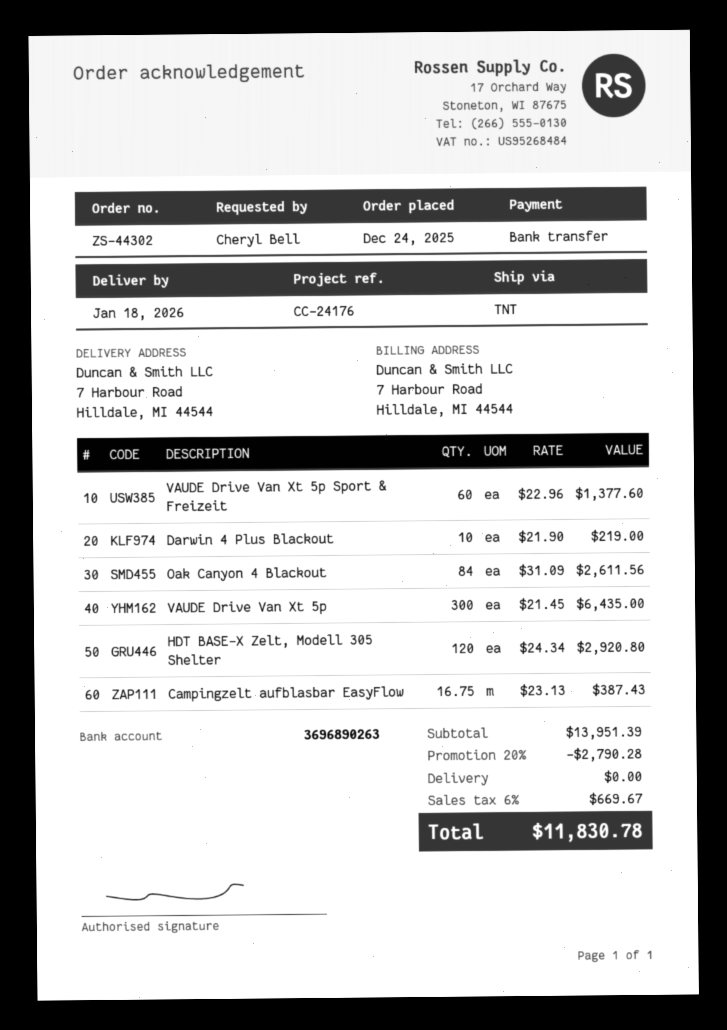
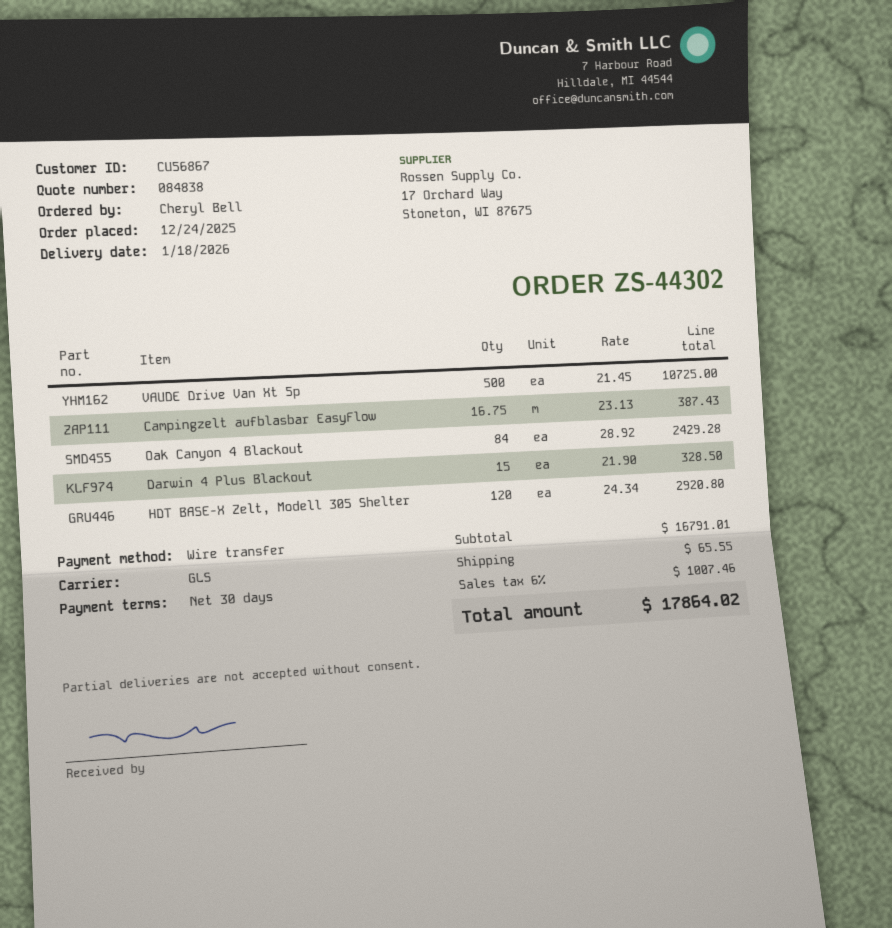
shipping method: TNT -> GLS
VAUDE Drive Van Xt 5p Sport & Freizeit: 60 x 22.96 = 1377.60 -> none
Darwin 4 Plus Blackout: 10 x 21.90 = 219.00 -> 15 x 21.90 = 328.50
Oak Canyon 4 Blackout: 84 x 31.09 = 2611.56 -> 84 x 28.92 = 2429.28
VAUDE Drive Van Xt 5p: 300 x 21.45 = 6435.00 -> 500 x 21.45 = 10725.00
subtotal: 13951.39 -> 16791.01
discount: 20% = 2790.28 -> none
shipping: 0.00 -> 65.55
tax: 6% = 669.67 -> 6% = 1007.46
total: 11830.78 -> 17864.02

